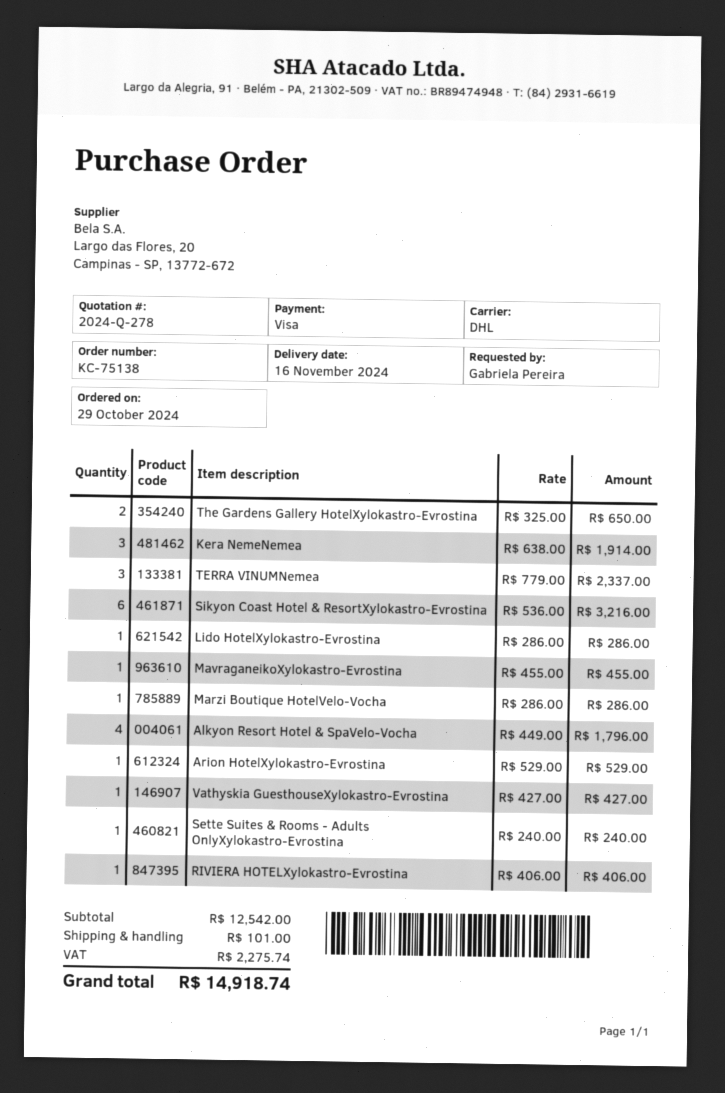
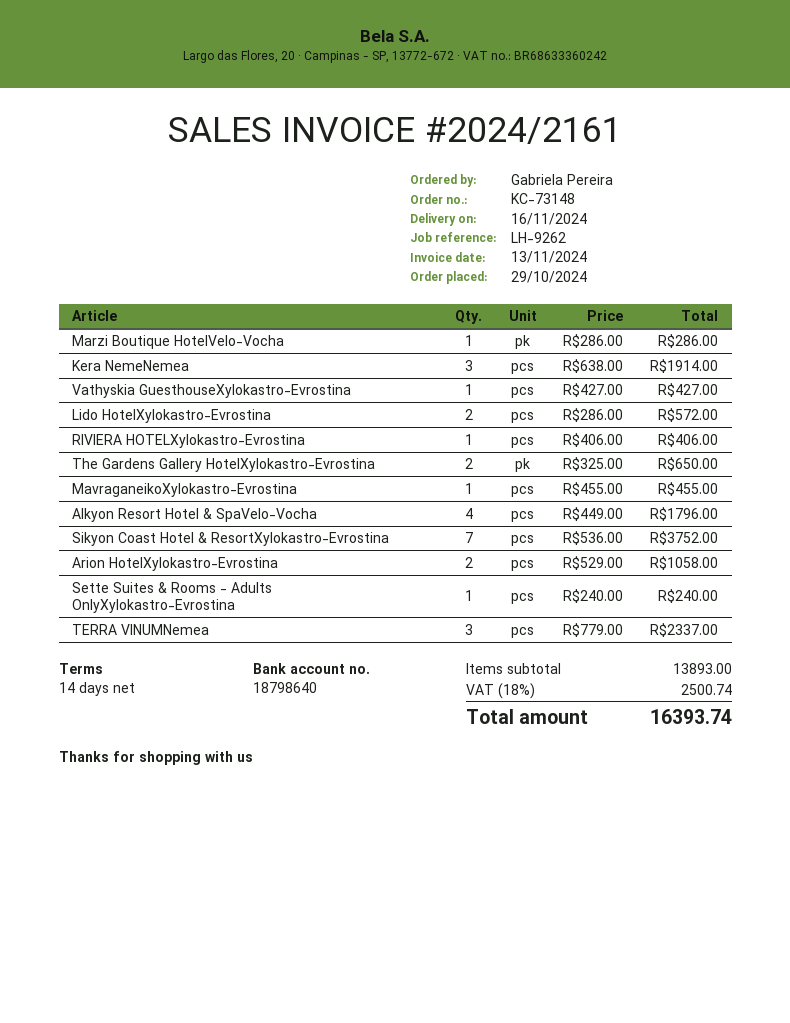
order number: KC-75138 -> KC-73148
Sikyon Coast Hotel & ResortXylokastro-Evrostina: 6 x 536.00 = 3216.00 -> 7 x 536.00 = 3752.00
Lido HotelXylokastro-Evrostina: 1 x 286.00 = 286.00 -> 2 x 286.00 = 572.00
Arion HotelXylokastro-Evrostina: 1 x 529.00 = 529.00 -> 2 x 529.00 = 1058.00
subtotal: 12542.00 -> 13893.00
shipping: 101.00 -> none
tax: 2275.74 -> 2500.74
total: 14918.74 -> 16393.74

